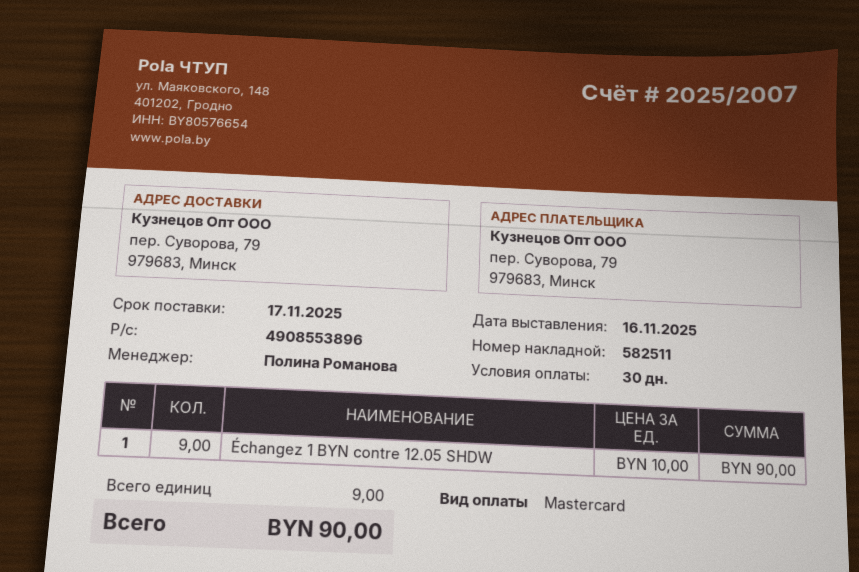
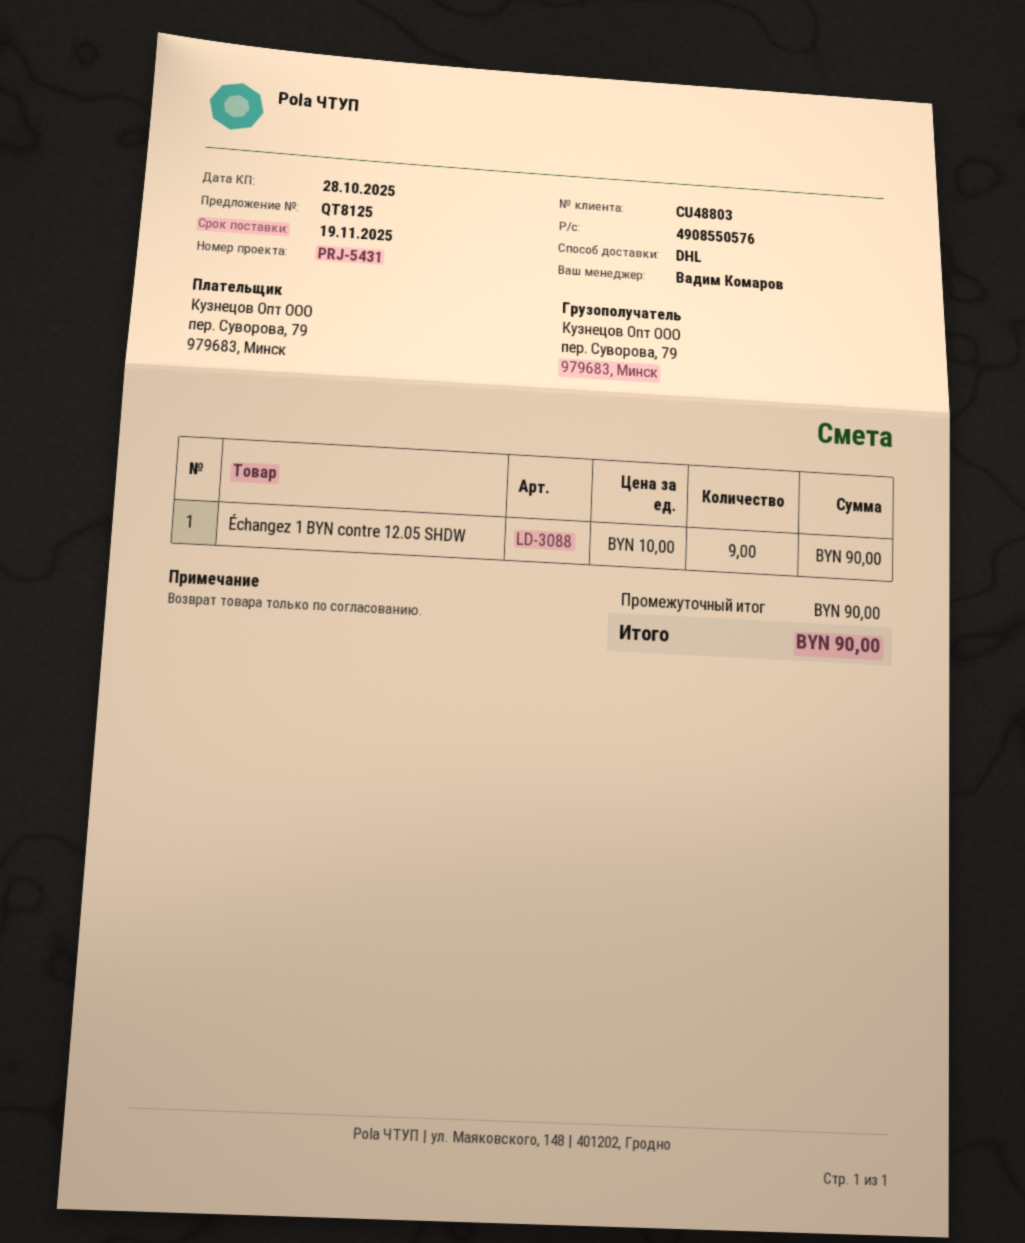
delivery date: 2025-11-17 -> 2025-11-19
sales rep: Полина Романова -> Вадим Комаров
bank account: 4908553896 -> 4908550576

